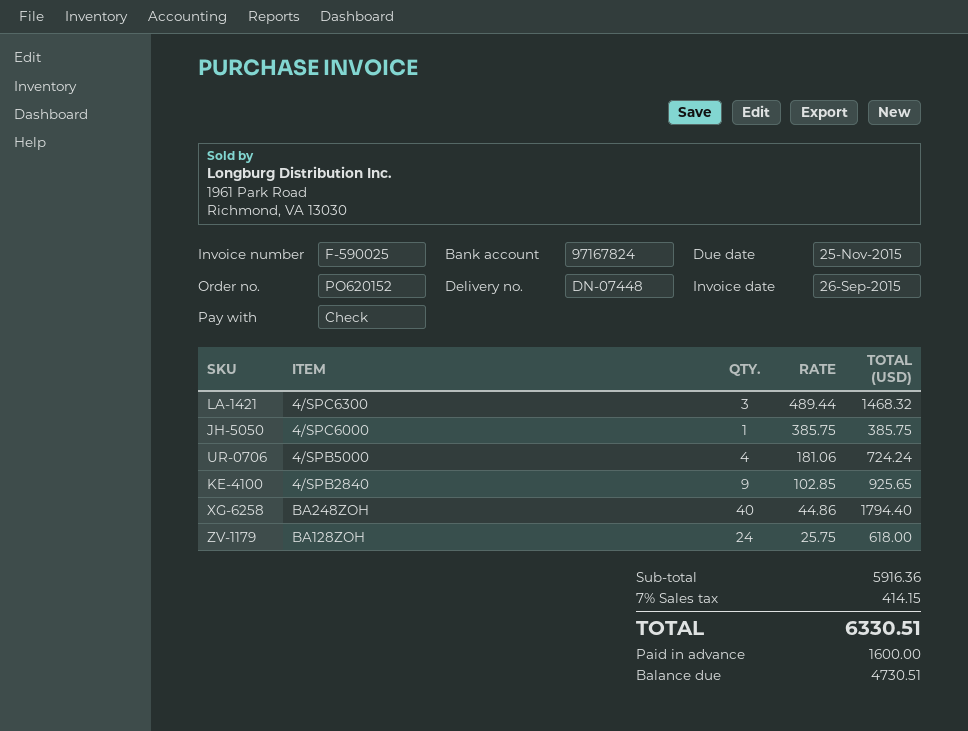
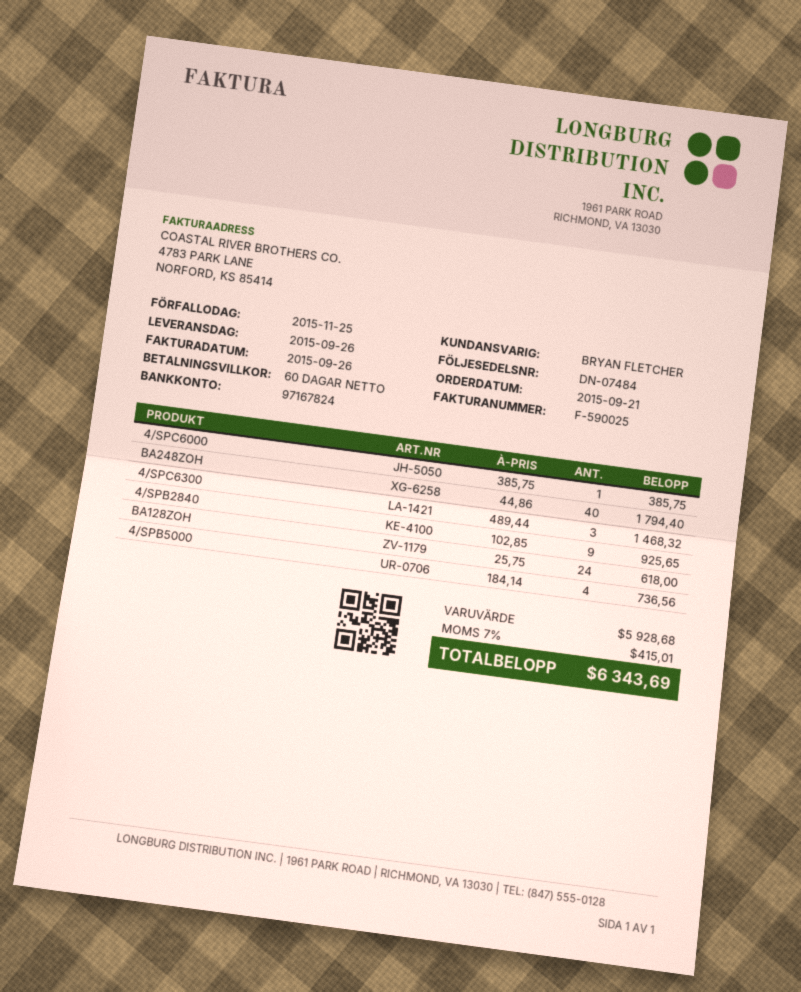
delivery note number: DN-07448 -> DN-07484
4/SPB5000: 4 x 181.06 = 724.24 -> 4 x 184.14 = 736.56
subtotal: 5916.36 -> 5928.68
tax: 7% = 414.15 -> 7% = 415.01
total: 6330.51 -> 6343.69

